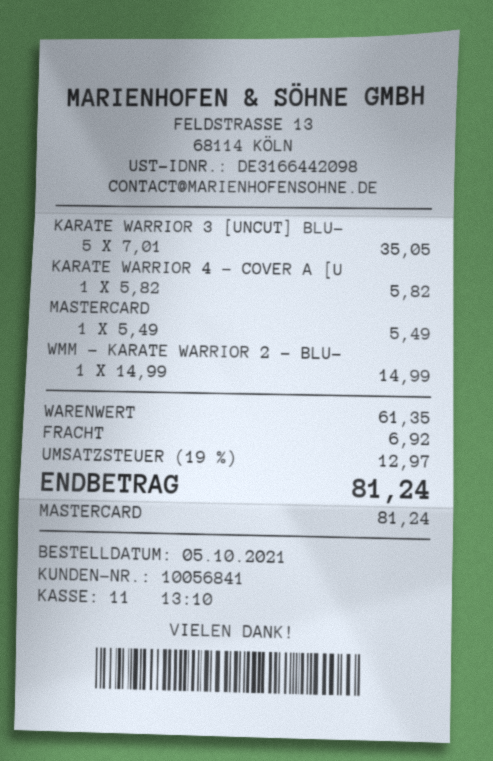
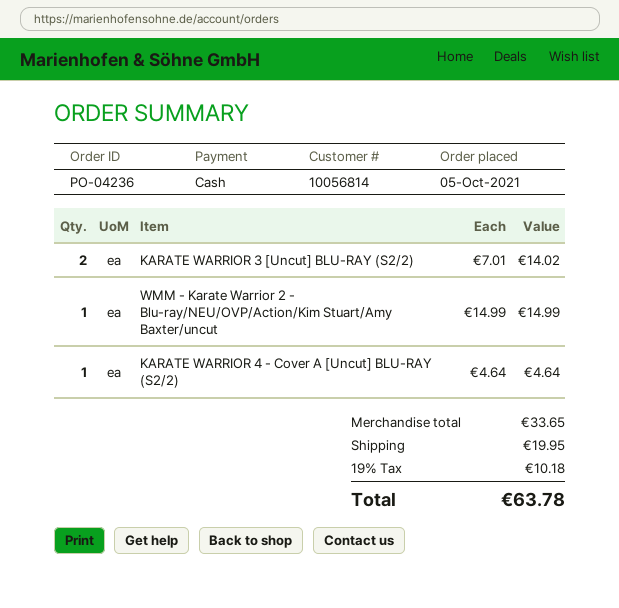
customer number: 10056841 -> 10056814
payment method: Mastercard -> cash
KARATE WARRIOR 3 [UNCUT] BLU-: 5 x 7.01 = 35.05 -> 2 x 7.01 = 14.02
KARATE WARRIOR 4 - COVER A [U: 1 x 5.82 = 5.82 -> 1 x 4.64 = 4.64
MASTERCARD: 1 x 5.49 = 5.49 -> none
subtotal: 61.35 -> 33.65
shipping: 6.92 -> 19.95
tax: 19% = 12.97 -> 19% = 10.18
total: 81.24 -> 63.78

